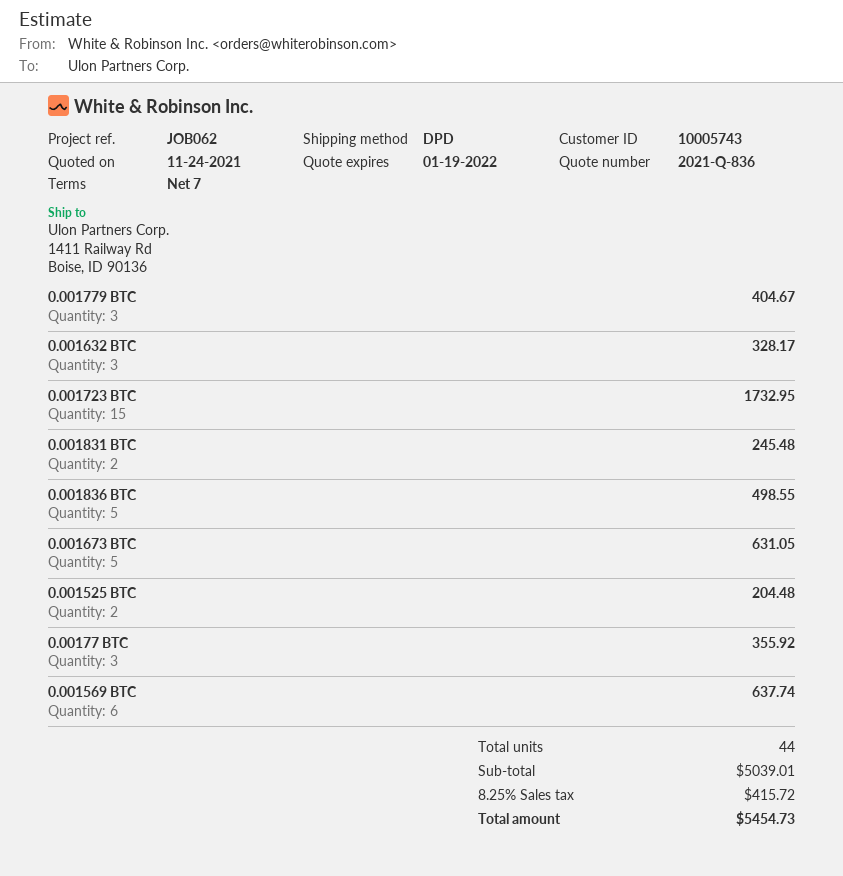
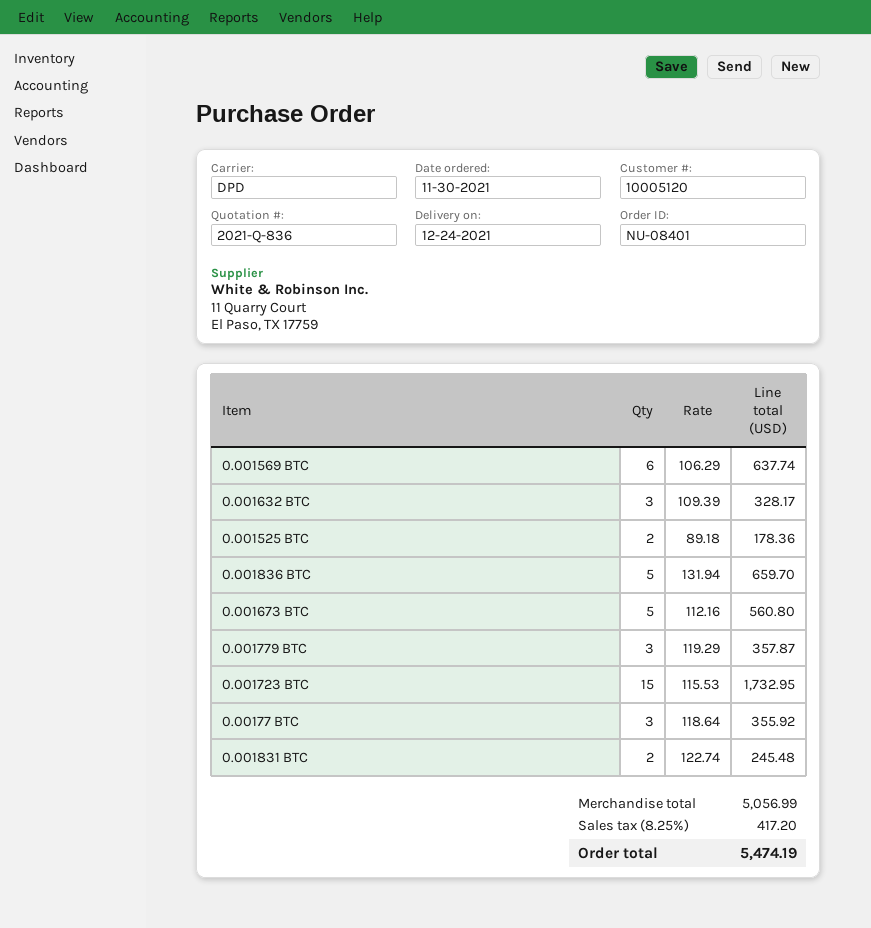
customer number: 10005743 -> 10005120
0.001779 BTC: 3 for 404.67 -> 3 for 357.87
0.001836 BTC: 5 for 498.55 -> 5 for 659.70
0.001673 BTC: 5 for 631.05 -> 5 for 560.80
0.001525 BTC: 2 for 204.48 -> 2 for 178.36
subtotal: 5039.01 -> 5056.99
tax: 8.25% = 415.72 -> 8.25% = 417.20
total: 5454.73 -> 5474.19

